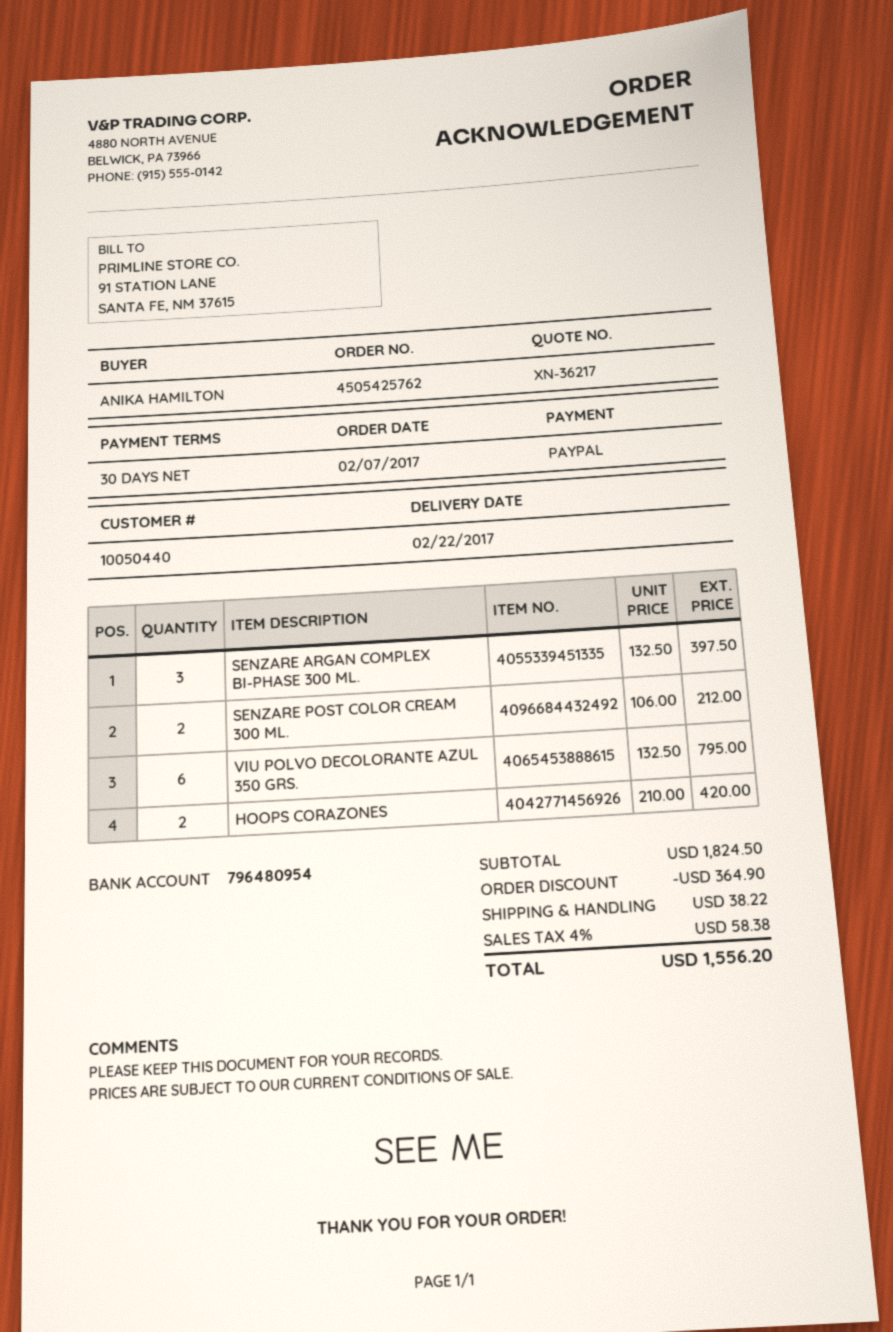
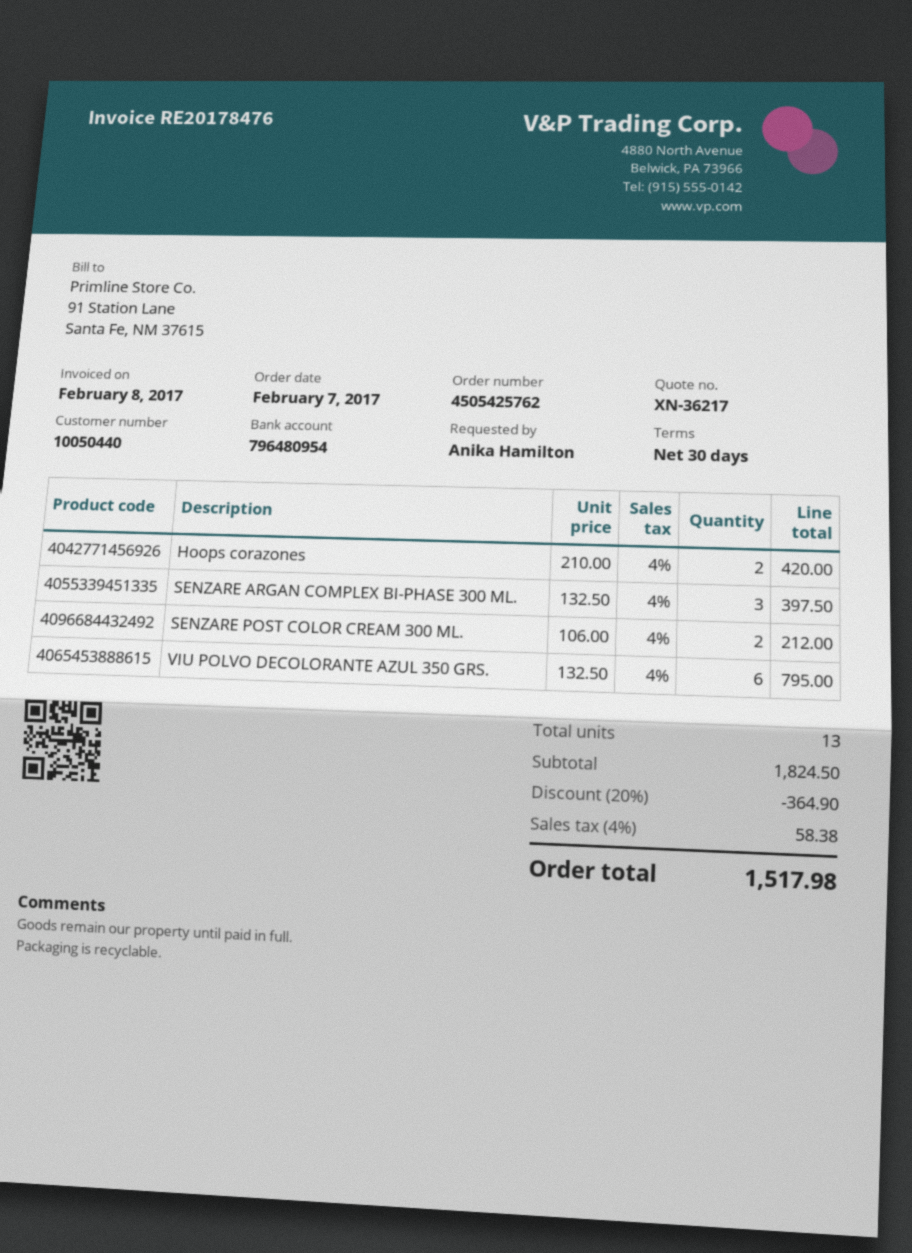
shipping: 38.22 -> none
total: 1556.20 -> 1517.98

